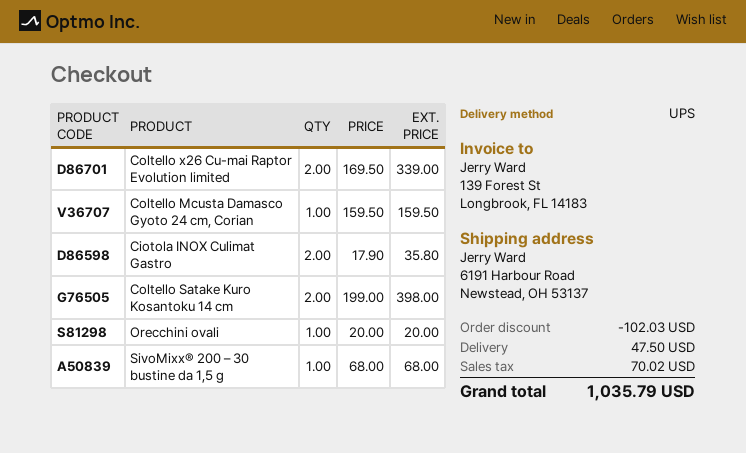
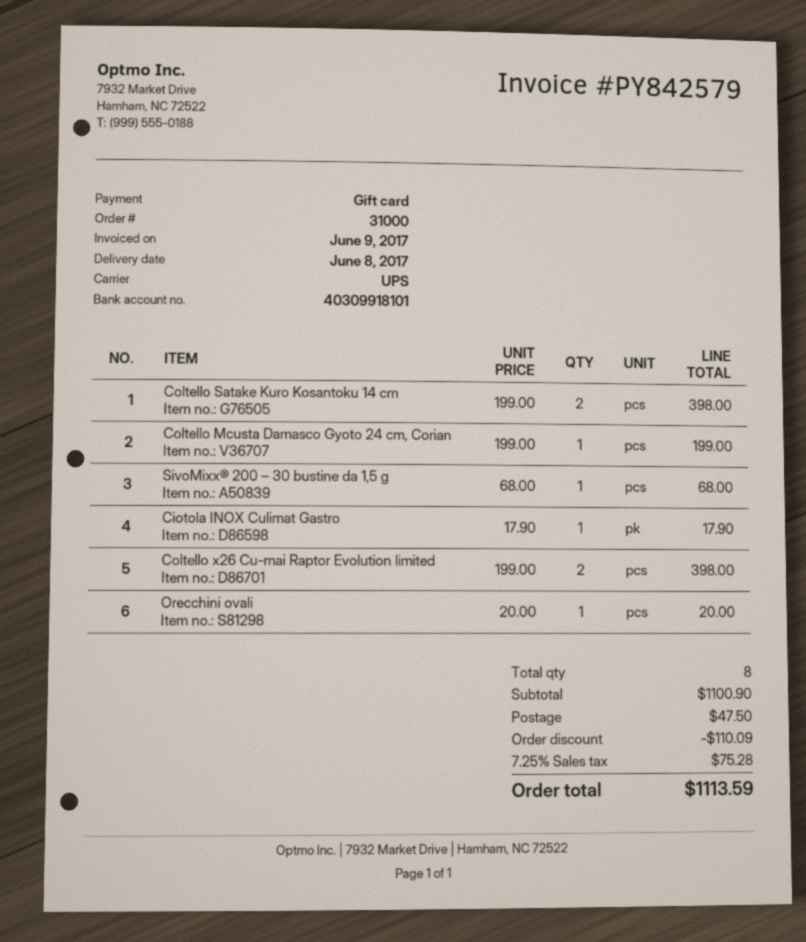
Coltello x26 Cu-mai Raptor Evolution limited: 2 x 169.50 = 339.00 -> 2 x 199.00 = 398.00
Coltello Mcusta Damasco Gyoto 24 cm, Corian: 1 x 159.50 = 159.50 -> 1 x 199.00 = 199.00
Ciotola INOX Culimat Gastro: 2 x 17.90 = 35.80 -> 1 x 17.90 = 17.90
discount: 102.03 -> 110.09
tax: 70.02 -> 75.28
total: 1035.79 -> 1113.59

